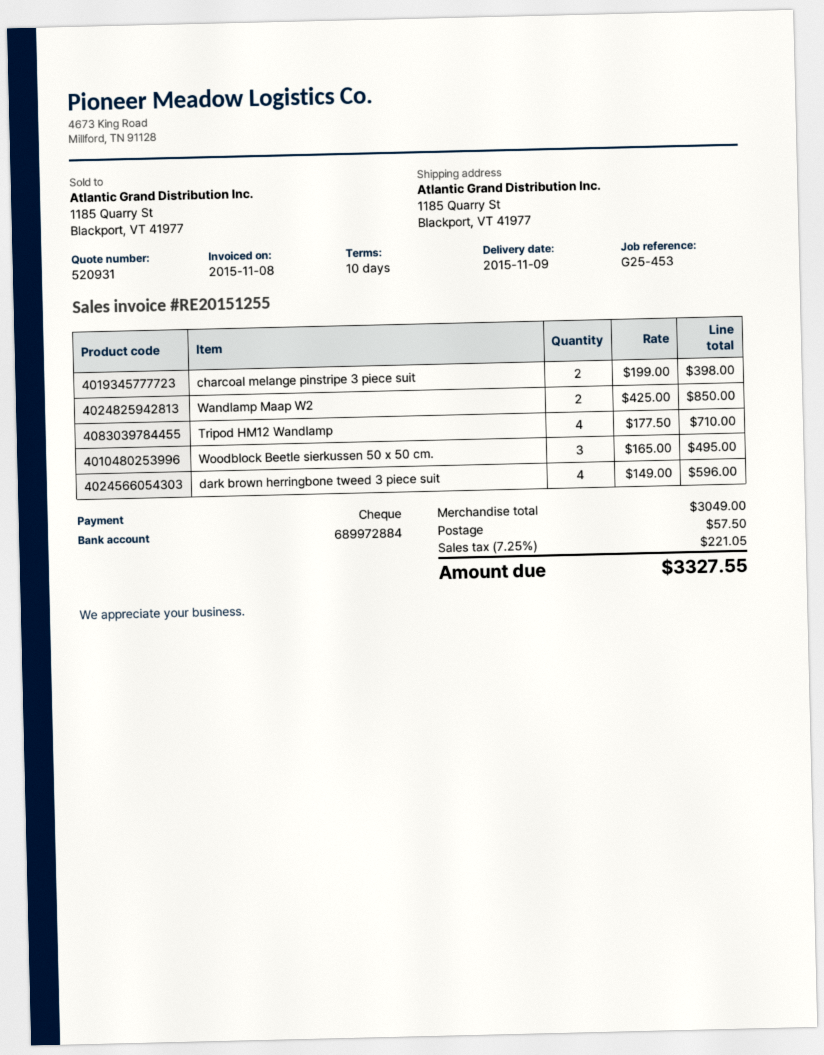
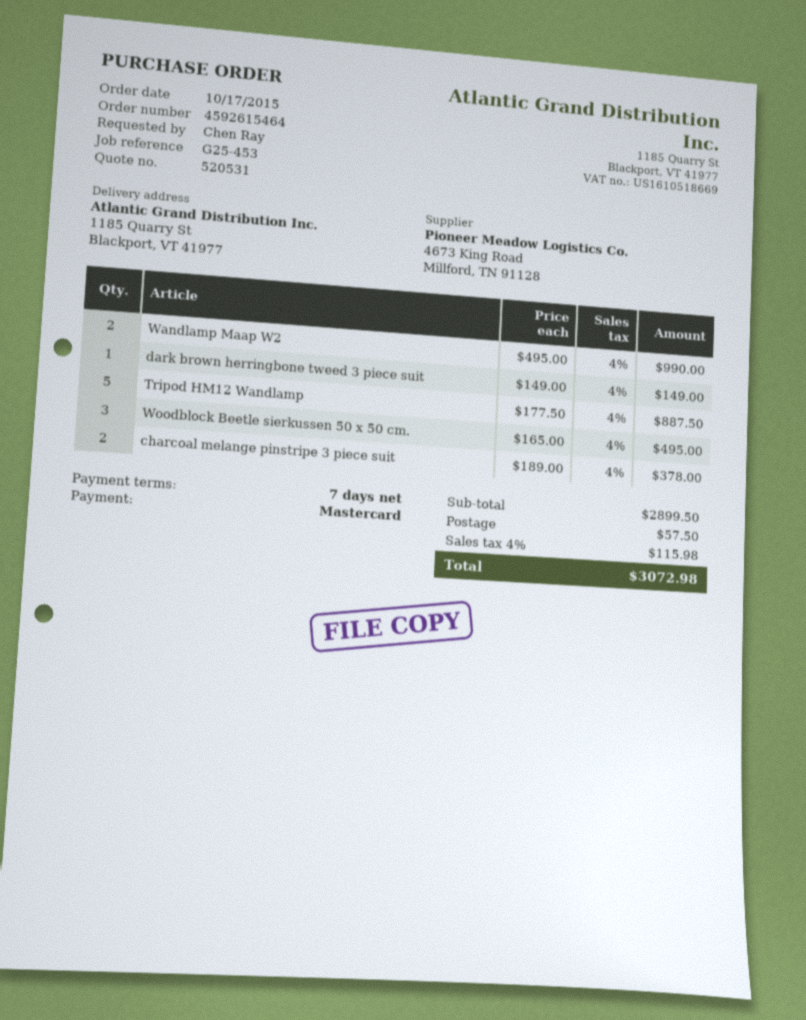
quote number: 520931 -> 520531
payment terms: 10 days -> 7 days
payment method: cheque -> Mastercard
charcoal melange pinstripe 3 piece suit: 2 x 199.00 = 398.00 -> 2 x 189.00 = 378.00
Wandlamp Maap W2: 2 x 425.00 = 850.00 -> 2 x 495.00 = 990.00
Tripod HM12 Wandlamp: 4 x 177.50 = 710.00 -> 5 x 177.50 = 887.50
dark brown herringbone tweed 3 piece suit: 4 x 149.00 = 596.00 -> 1 x 149.00 = 149.00
subtotal: 3049.00 -> 2899.50
tax: 7.25% = 221.05 -> 4% = 115.98
total: 3327.55 -> 3072.98

